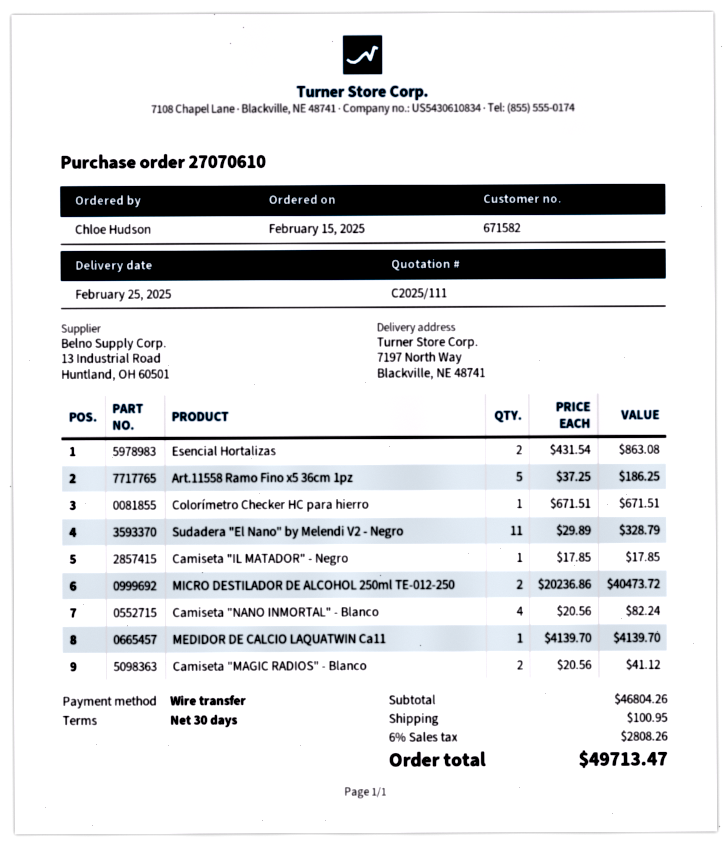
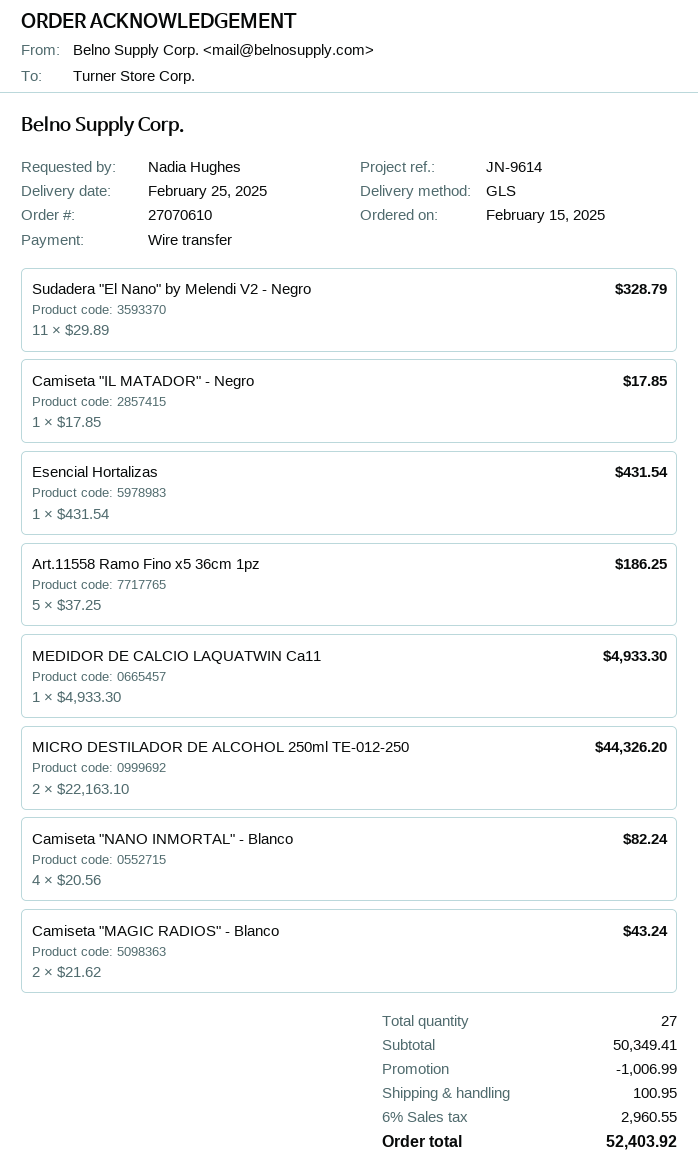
ordered by: Chloe Hudson -> Nadia Hughes
Esencial Hortalizas: 2 x 431.54 = 863.08 -> 1 x 431.54 = 431.54
Colorímetro Checker HC para hierro: 1 x 671.51 = 671.51 -> none
MICRO DESTILADOR DE ALCOHOL 250ml TE-012-250: 2 x 20236.86 = 40473.72 -> 2 x 22163.10 = 44326.20
MEDIDOR DE CALCIO LAQUATWIN Ca11: 1 x 4139.70 = 4139.70 -> 1 x 4933.30 = 4933.30
Camiseta "MAGIC RADIOS" - Blanco: 2 x 20.56 = 41.12 -> 2 x 21.62 = 43.24
subtotal: 46804.26 -> 50349.41
discount: none -> 1006.99
tax: 6% = 2808.26 -> 6% = 2960.55
total: 49713.47 -> 52403.92

